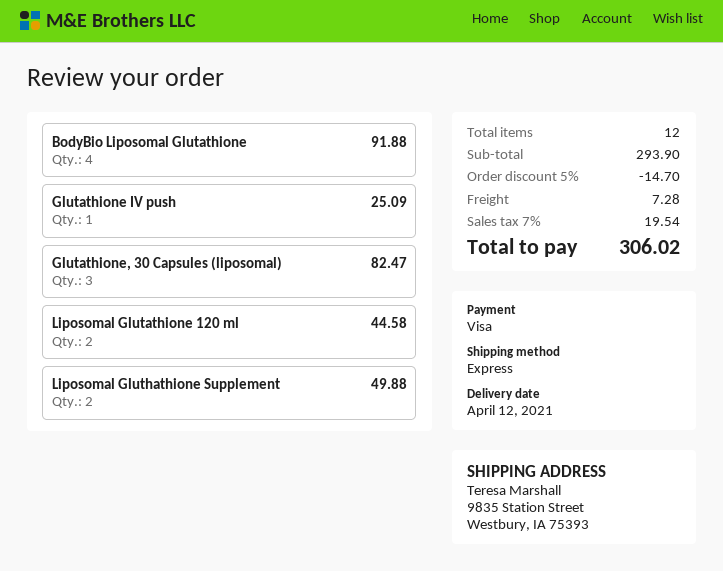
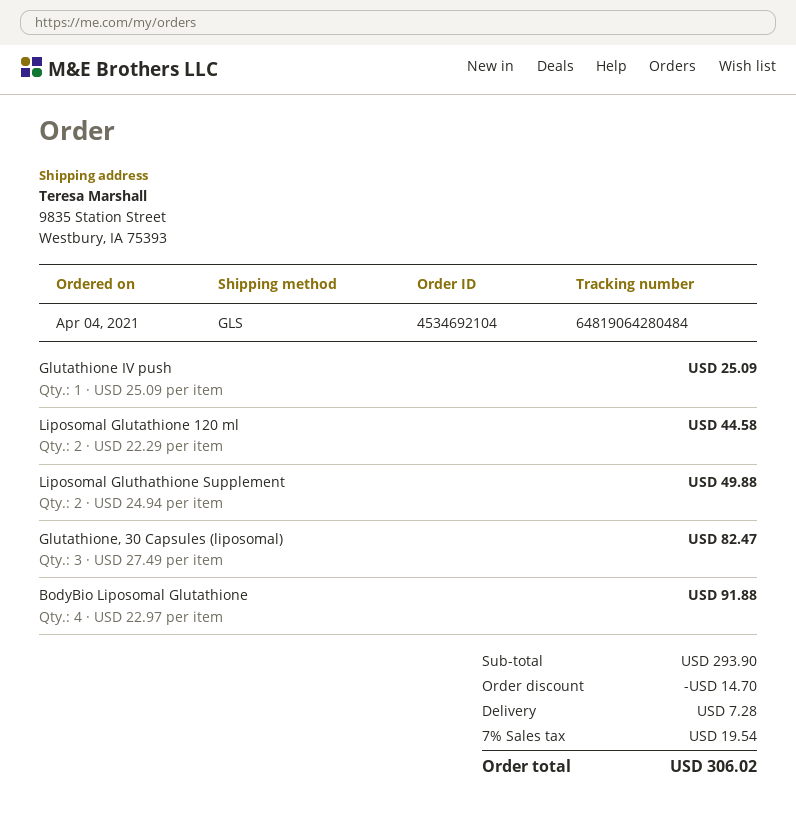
shipping method: express -> GLS

